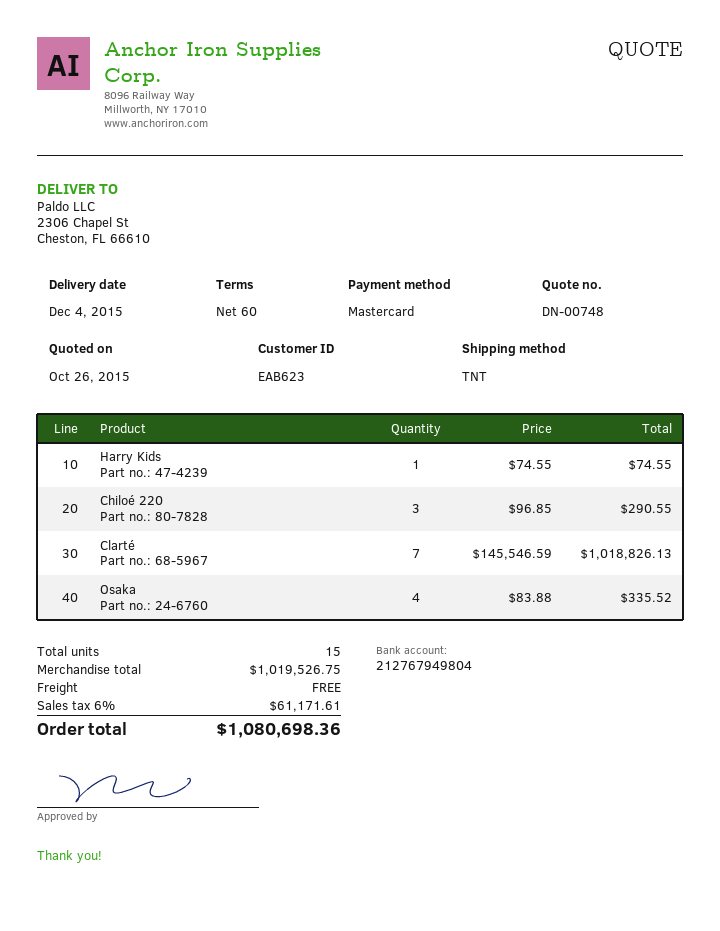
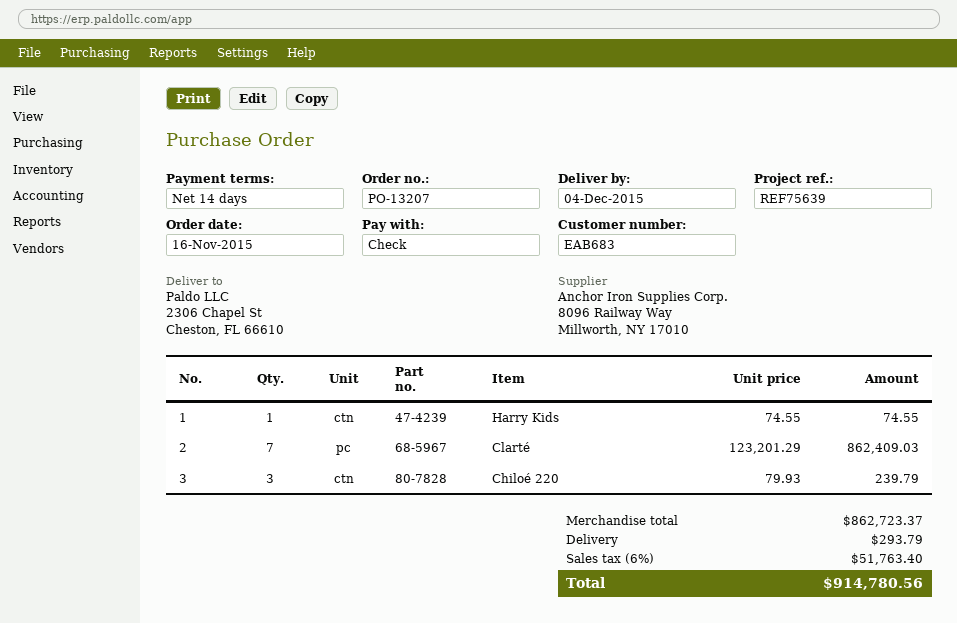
payment terms: 60 days -> 14 days
customer number: EAB623 -> EAB683
payment method: Mastercard -> cheque
Chiloé 220: 3 x 96.85 = 290.55 -> 3 x 79.93 = 239.79
Clarté: 7 x 145546.59 = 1018826.13 -> 7 x 123201.29 = 862409.03
Osaka: 4 x 83.88 = 335.52 -> none
subtotal: 1019526.75 -> 862723.37
shipping: 0.00 -> 293.79
tax: 6% = 61171.61 -> 6% = 51763.40
total: 1080698.36 -> 914780.56

